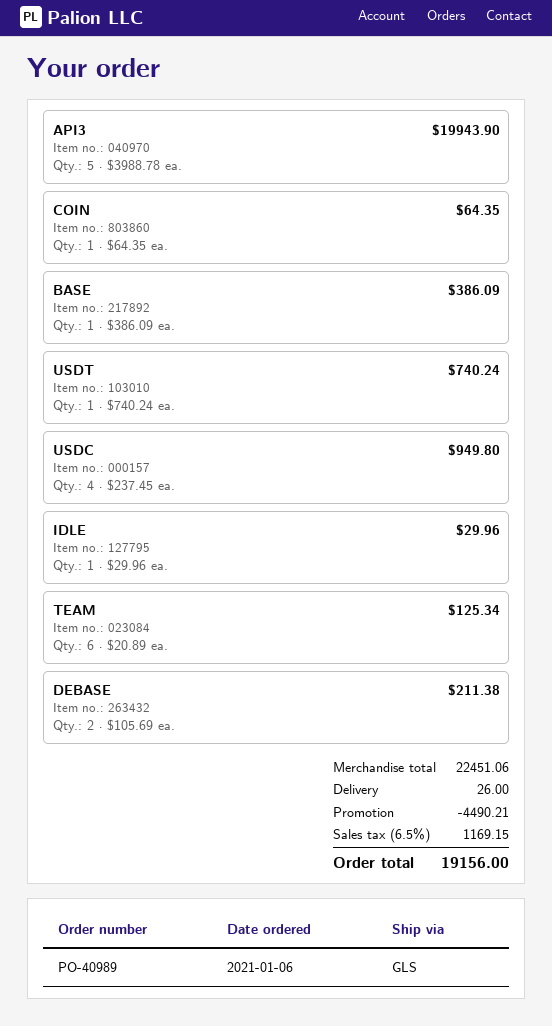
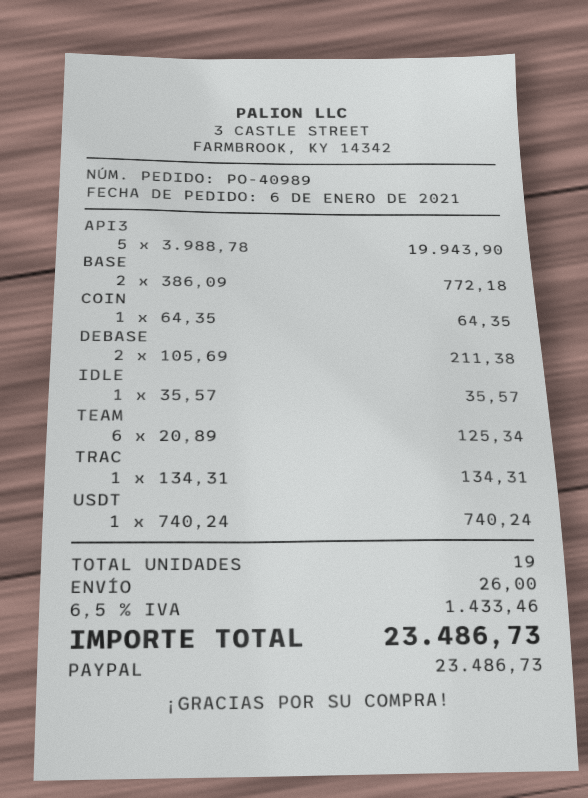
BASE: 1 x 386.09 = 386.09 -> 2 x 386.09 = 772.18
USDC: 4 x 237.45 = 949.80 -> none
IDLE: 1 x 29.96 = 29.96 -> 1 x 35.57 = 35.57
TRAC: none -> 1 x 134.31 = 134.31
discount: 4490.21 -> none
tax: 6.5% = 1169.15 -> 6.5% = 1433.46
total: 19156.00 -> 23486.73

